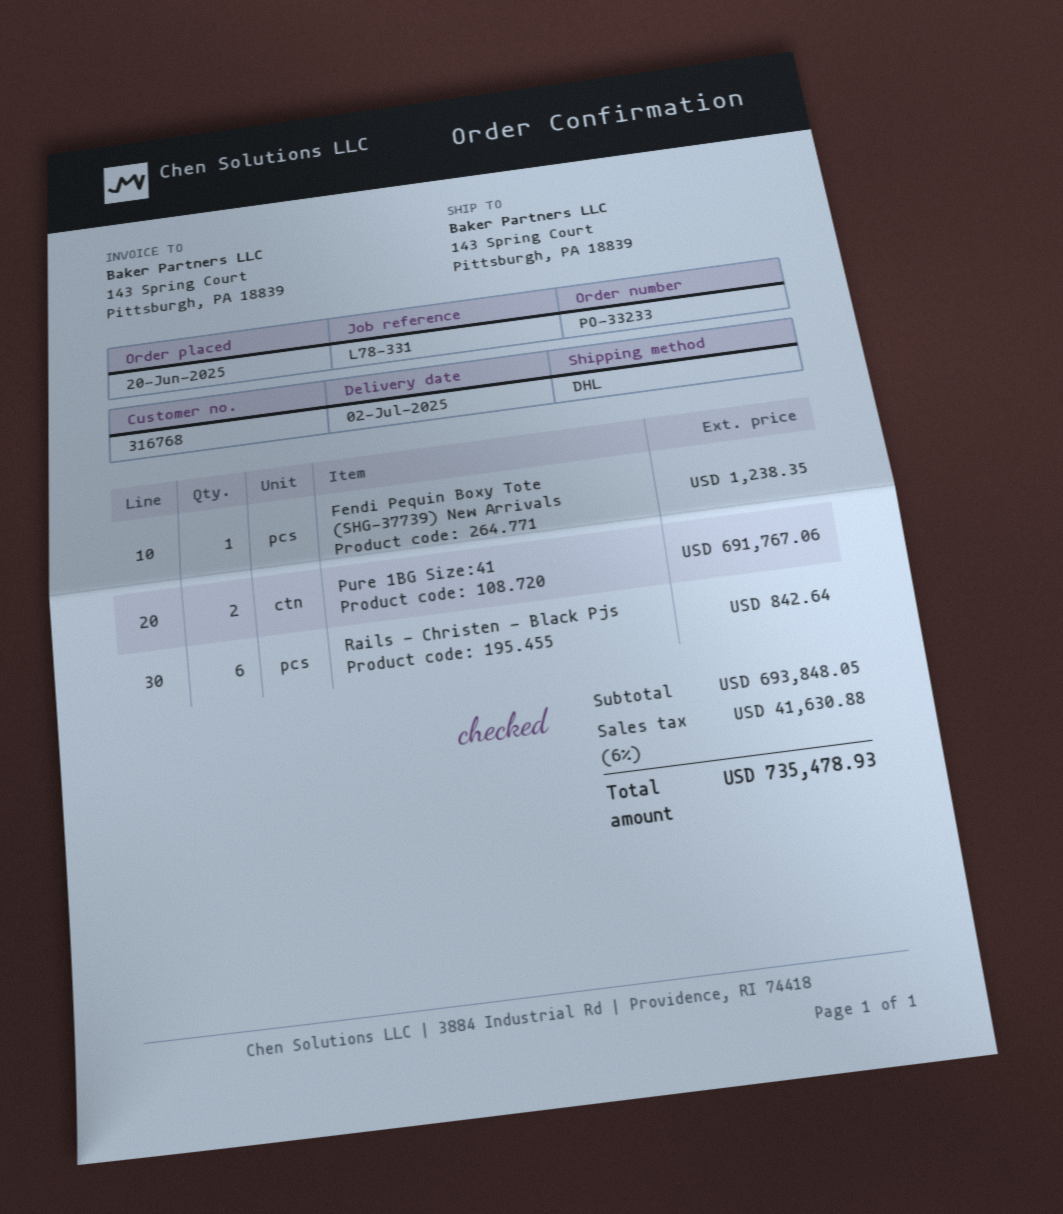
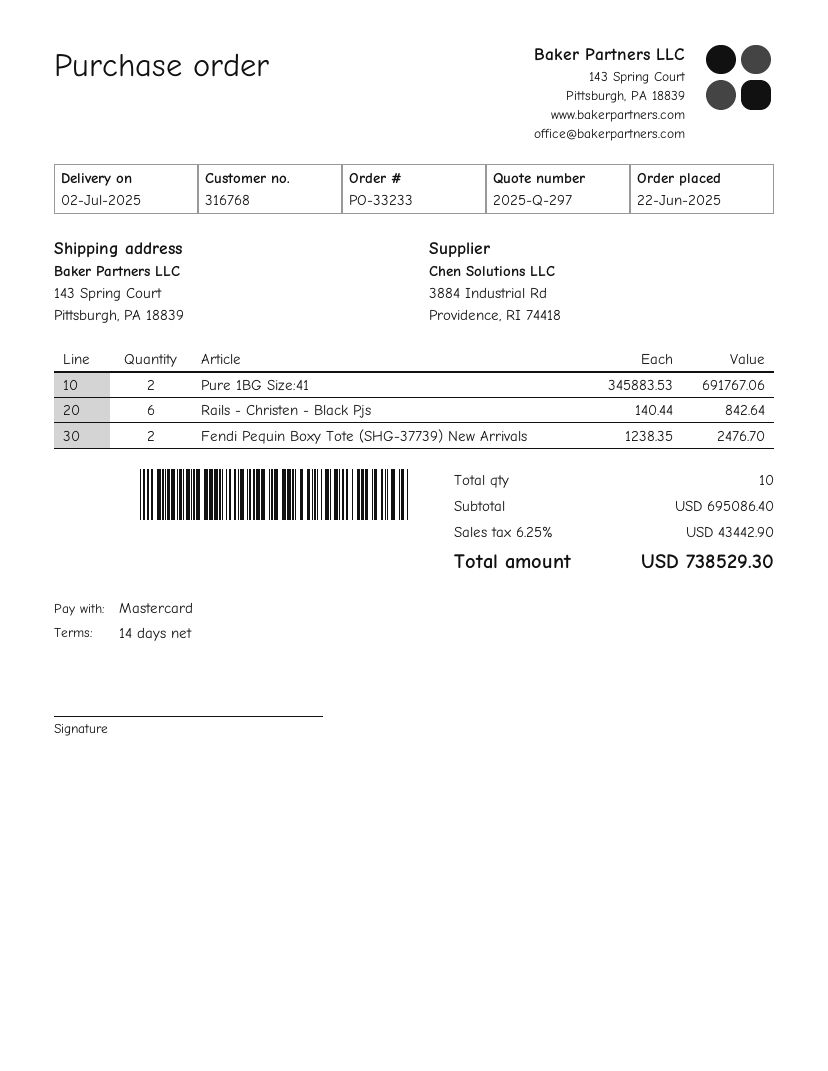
order date: 2025-06-20 -> 2025-06-22
Fendi Pequin Boxy Tote (SHG-37739) New Arrivals: 1 for 1238.35 -> 2 for 2476.70
subtotal: 693848.05 -> 695086.40
tax: 6% = 41630.88 -> 6.25% = 43442.90
total: 735478.93 -> 738529.30

